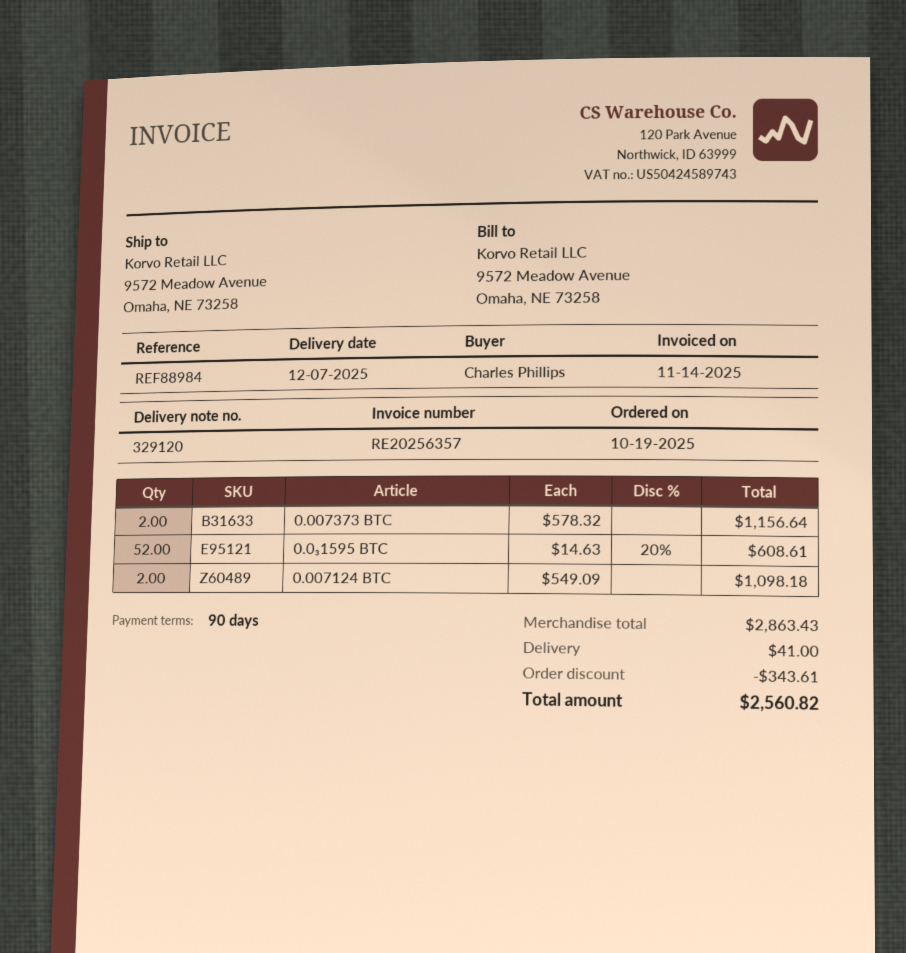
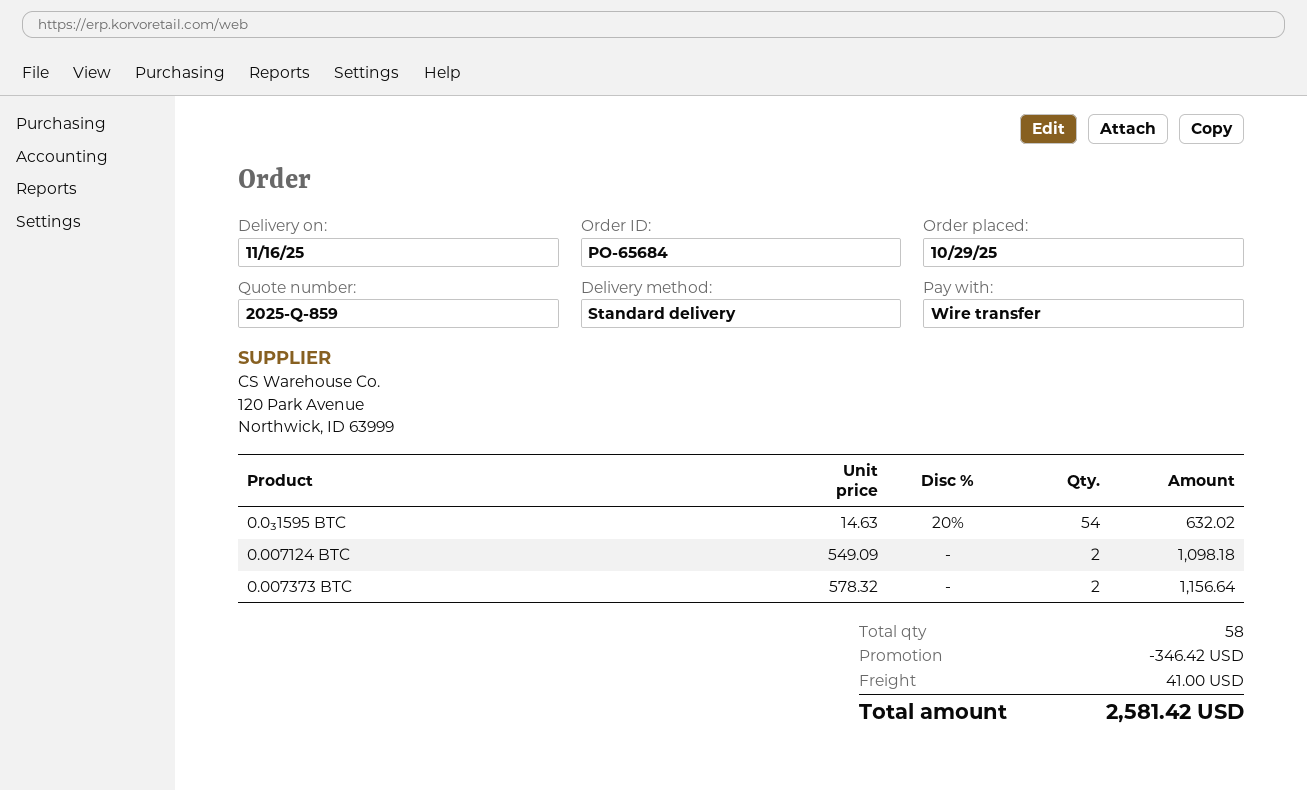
order date: 2025-10-19 -> 2025-10-29
delivery date: 2025-12-07 -> 2025-11-16
0.0₃1595 BTC: 52 x 14.63 - 20% = 608.61 -> 54 x 14.63 - 20% = 632.02
discount: 343.61 -> 346.42
total: 2560.82 -> 2581.42

